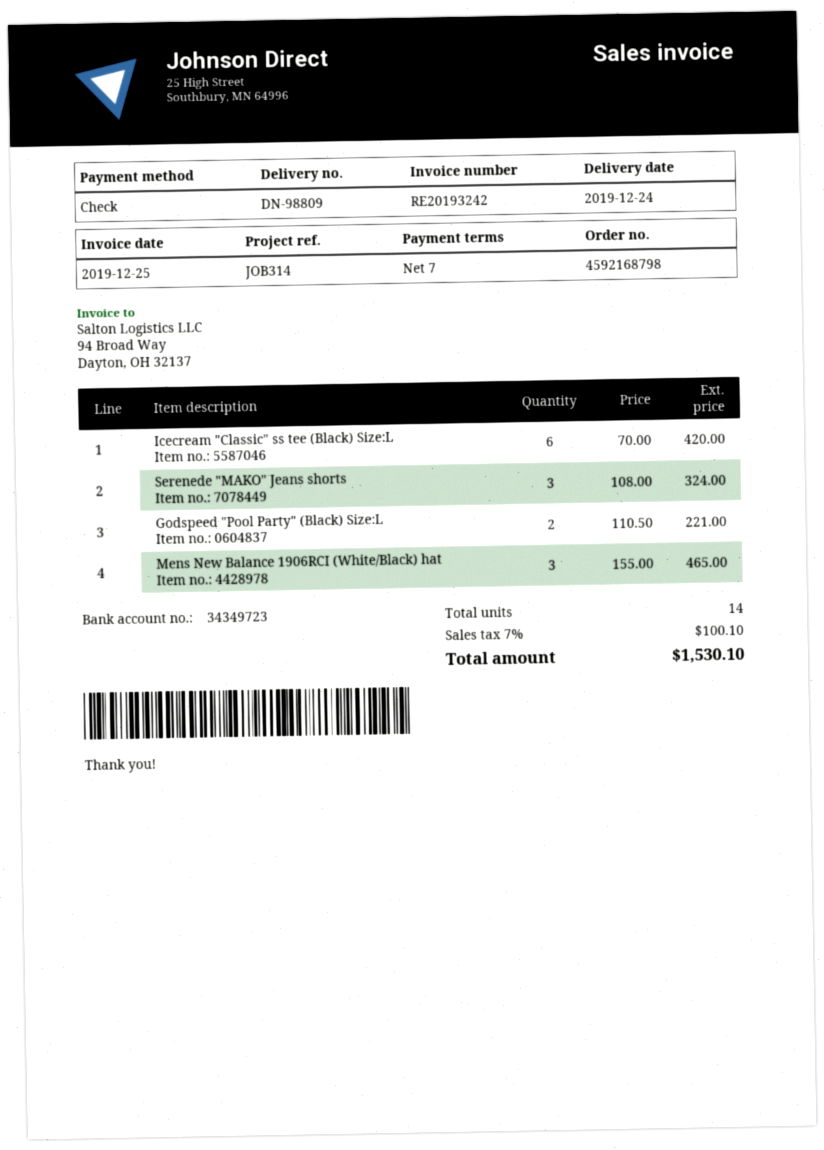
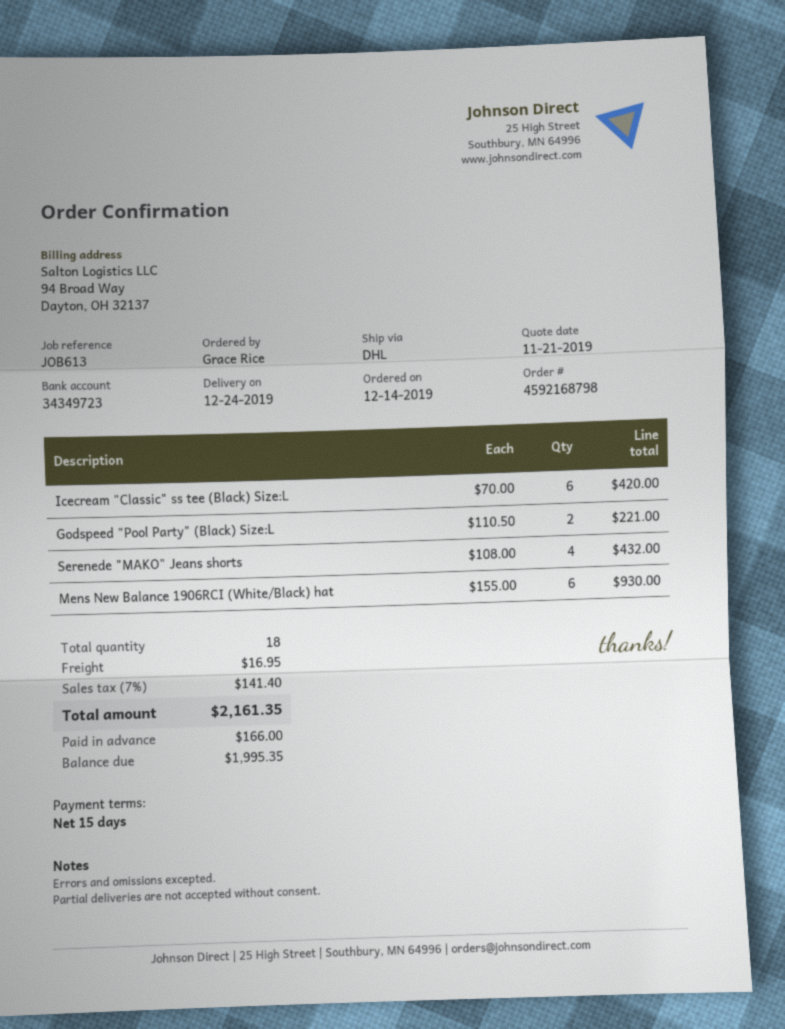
payment terms: 7 days -> 15 days
reference: JOB314 -> JOB613
Serenede "MAKO" Jeans shorts: 3 x 108.00 = 324.00 -> 4 x 108.00 = 432.00
Mens New Balance 1906RCI (White/Black) hat: 3 x 155.00 = 465.00 -> 6 x 155.00 = 930.00
total quantity: 14 -> 18
shipping: none -> 16.95
tax: 7% = 100.10 -> 7% = 141.40
total: 1530.10 -> 2161.35

